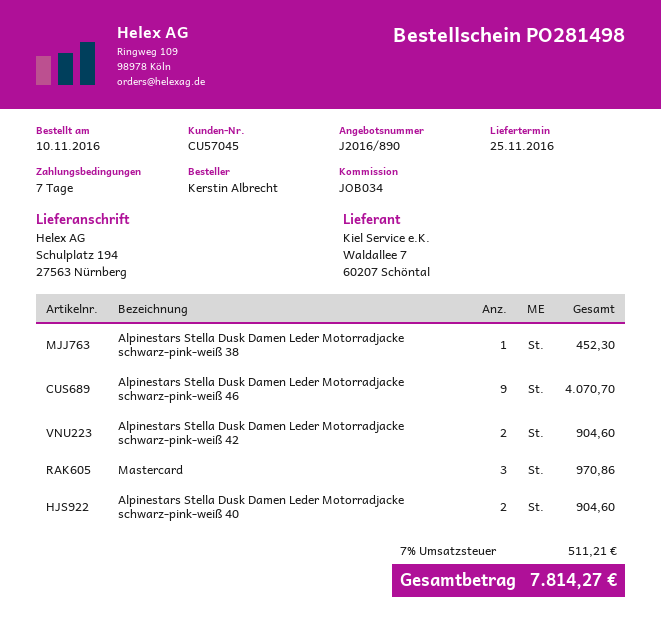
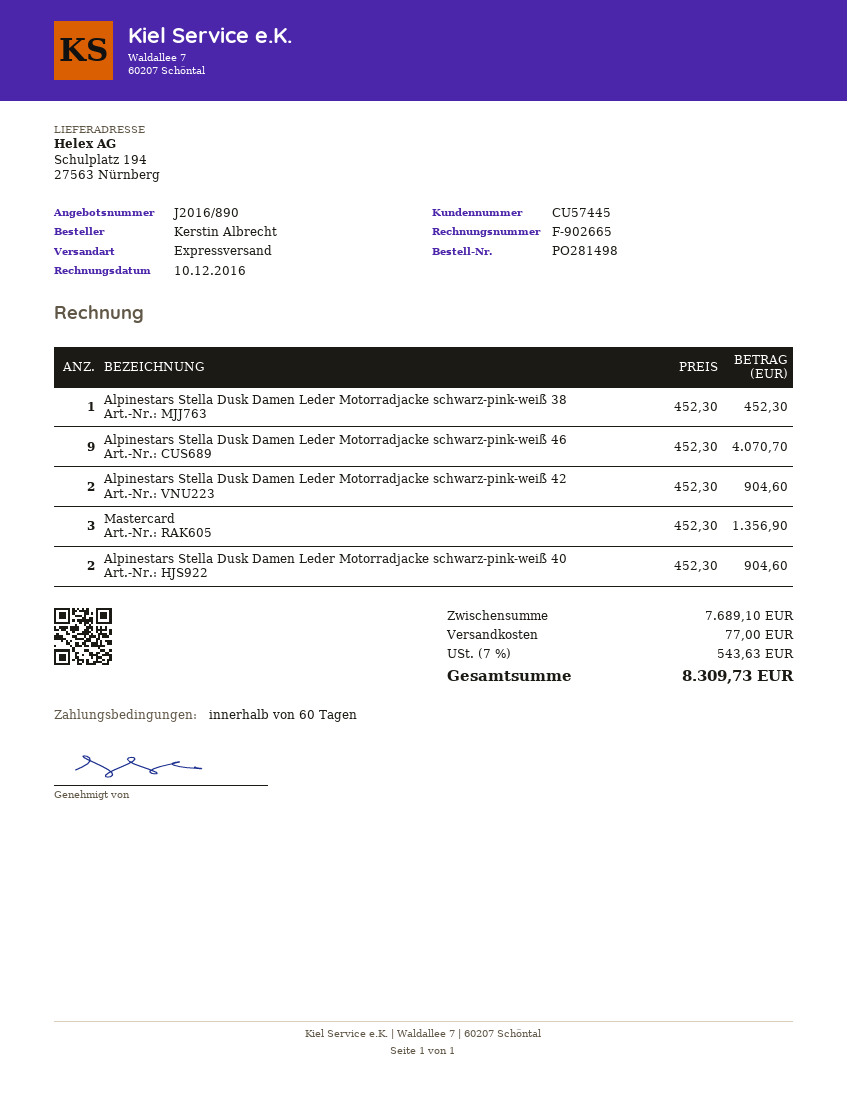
payment terms: 7 days -> 60 days
customer number: CU57045 -> CU57445
Mastercard: 3 for 970.86 -> 3 for 1356.90
shipping: none -> 77.00
tax: 7% = 511.21 -> 7% = 543.63
total: 7814.27 -> 8309.73

